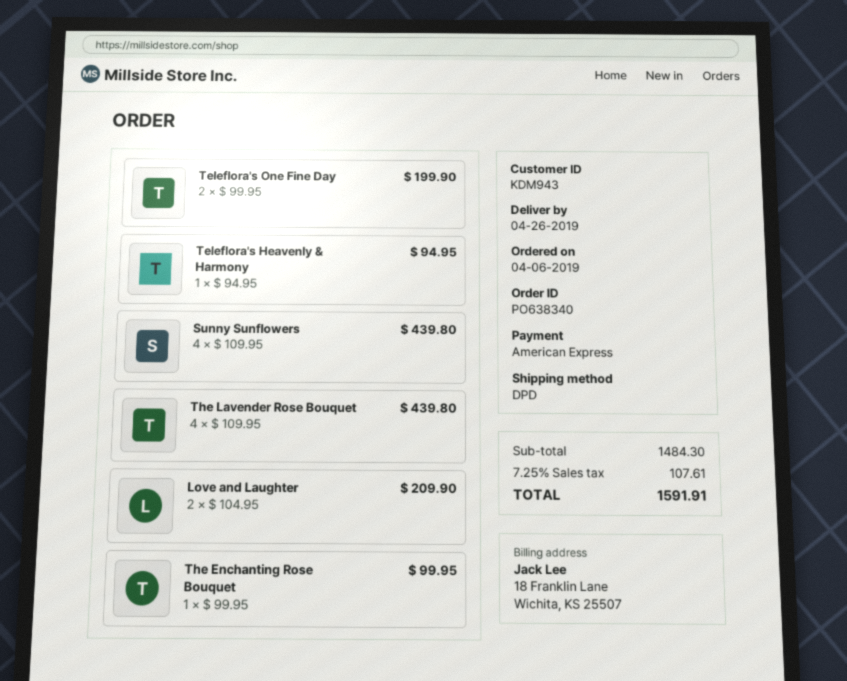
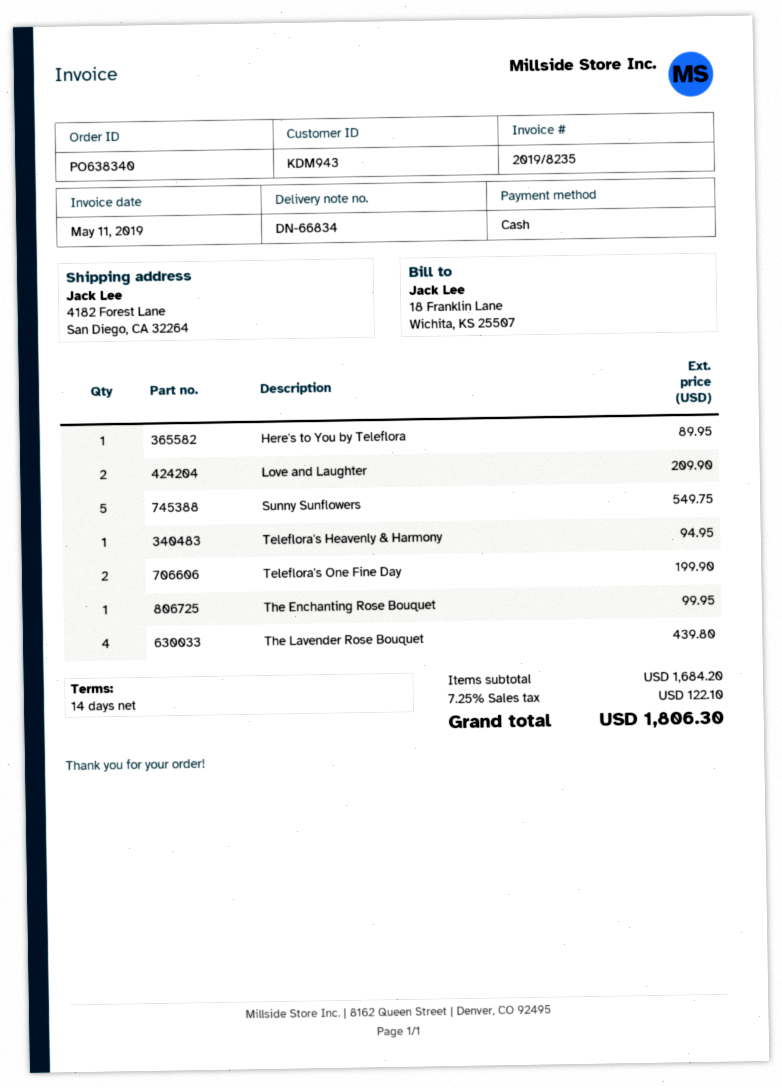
payment method: American Express -> cash
Sunny Sunflowers: 4 for 439.80 -> 5 for 549.75
Here's to You by Teleflora: none -> 1 for 89.95
subtotal: 1484.30 -> 1684.20
tax: 7.25% = 107.61 -> 7.25% = 122.10
total: 1591.91 -> 1806.30

